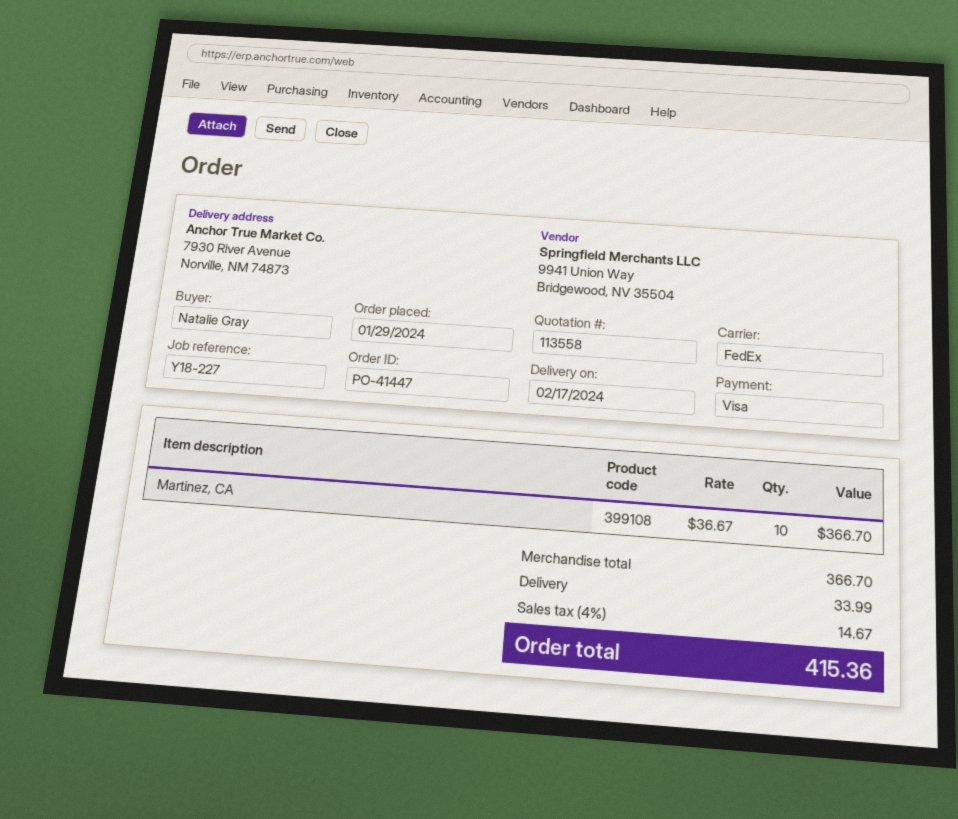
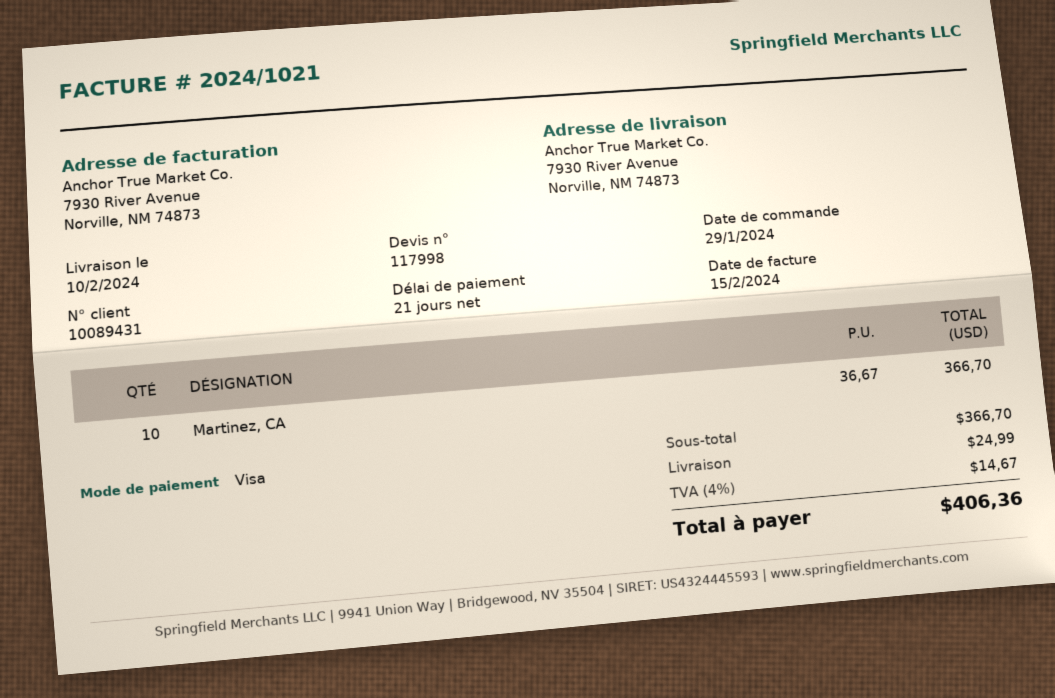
quote number: 113558 -> 117998
delivery date: 2024-02-17 -> 2024-02-10
shipping: 33.99 -> 24.99
total: 415.36 -> 406.36

